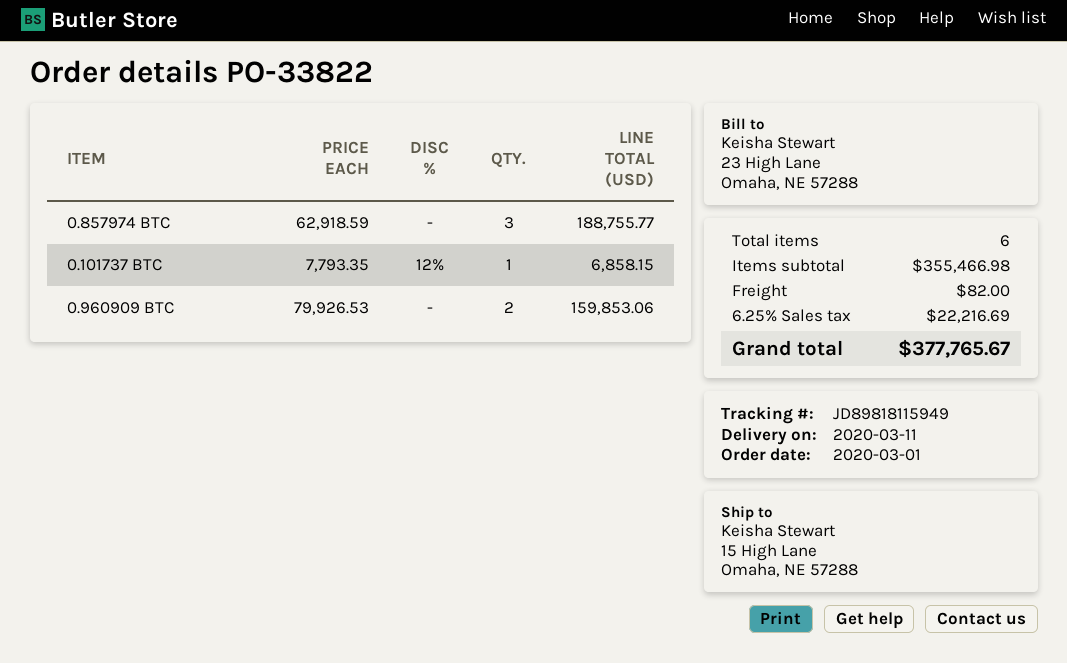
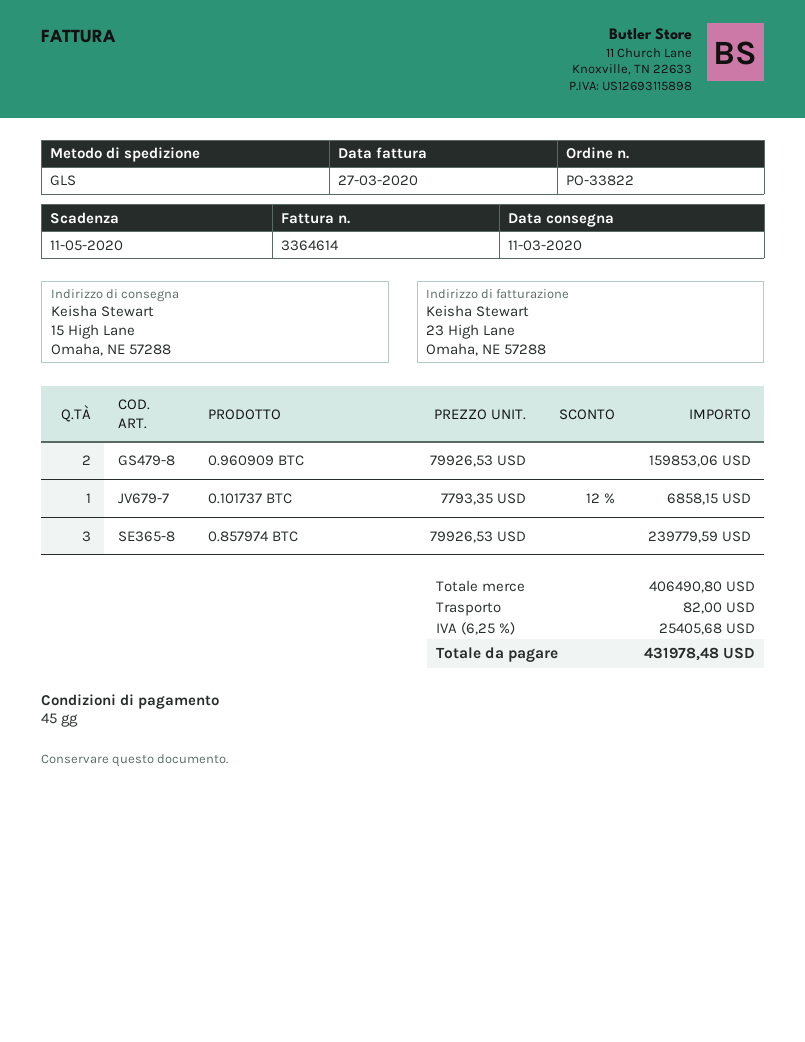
0.857974 BTC: 3 x 62918.59 = 188755.77 -> 3 x 79926.53 = 239779.59
subtotal: 355466.98 -> 406490.80
tax: 6.25% = 22216.69 -> 6.25% = 25405.68
total: 377765.67 -> 431978.48

